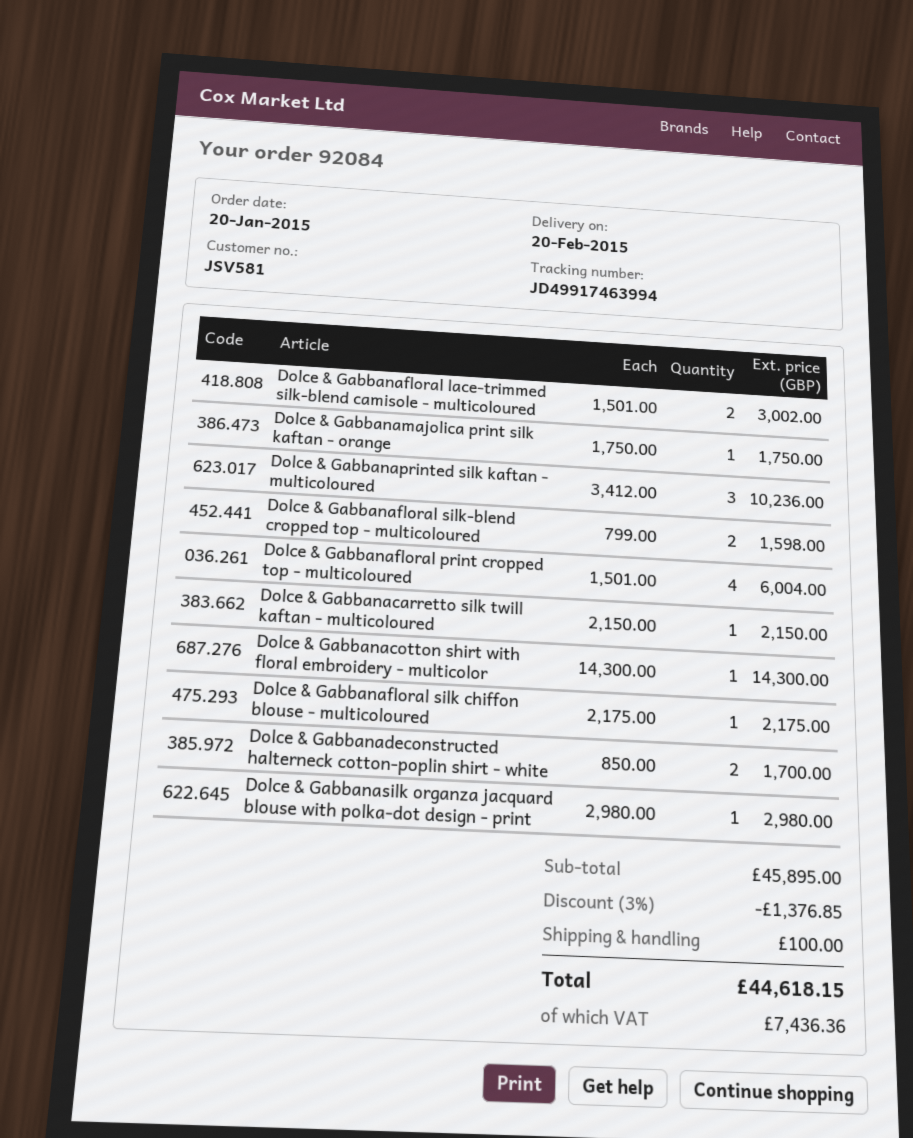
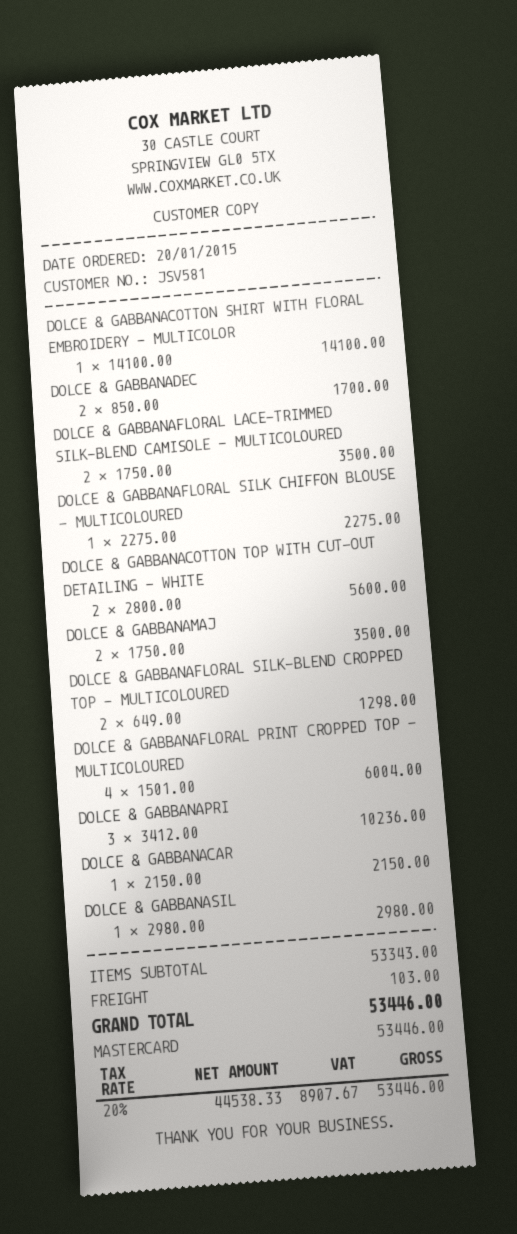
Dolce & Gabbanafloral lace-trimmed silk-blend camisole - multicoloured: 2 x 1501.00 = 3002.00 -> 2 x 1750.00 = 3500.00
Dolce & Gabbanamajolica print silk kaftan - orange: 1 x 1750.00 = 1750.00 -> 2 x 1750.00 = 3500.00
Dolce & Gabbanafloral silk-blend cropped top - multicoloured: 2 x 799.00 = 1598.00 -> 2 x 649.00 = 1298.00
Dolce & Gabbanacotton shirt with floral embroidery - multicolor: 1 x 14300.00 = 14300.00 -> 1 x 14100.00 = 14100.00
Dolce & Gabbanafloral silk chiffon blouse - multicoloured: 1 x 2175.00 = 2175.00 -> 1 x 2275.00 = 2275.00
DOLCE & GABBANACOTTON TOP WITH CUT-OUT DETAILING - WHITE: none -> 2 x 2800.00 = 5600.00
subtotal: 45895.00 -> 53343.00
discount: 3% = 1376.85 -> none
shipping: 100.00 -> 103.00
tax: 7436.36 -> 8907.67
total: 44618.15 -> 53446.00

